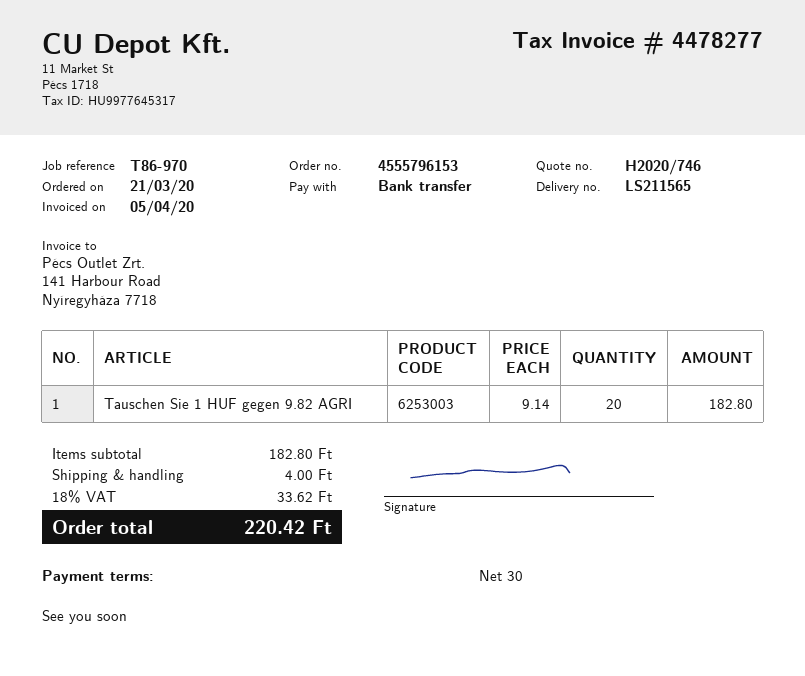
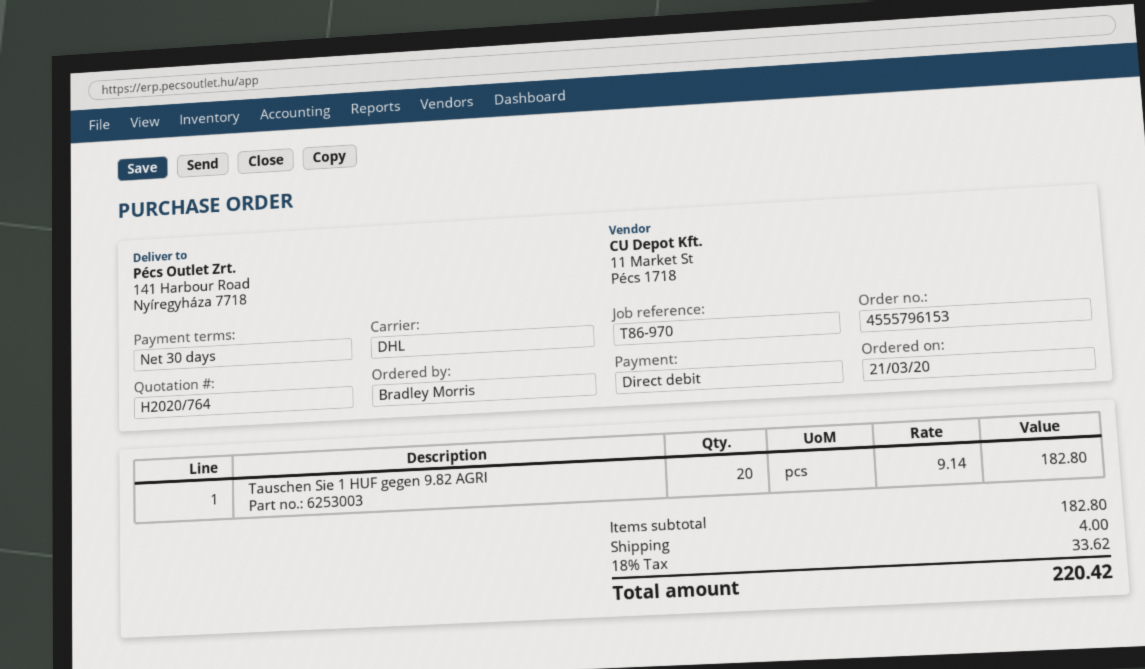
quote number: H2020/746 -> H2020/764
payment method: bank transfer -> direct debit

